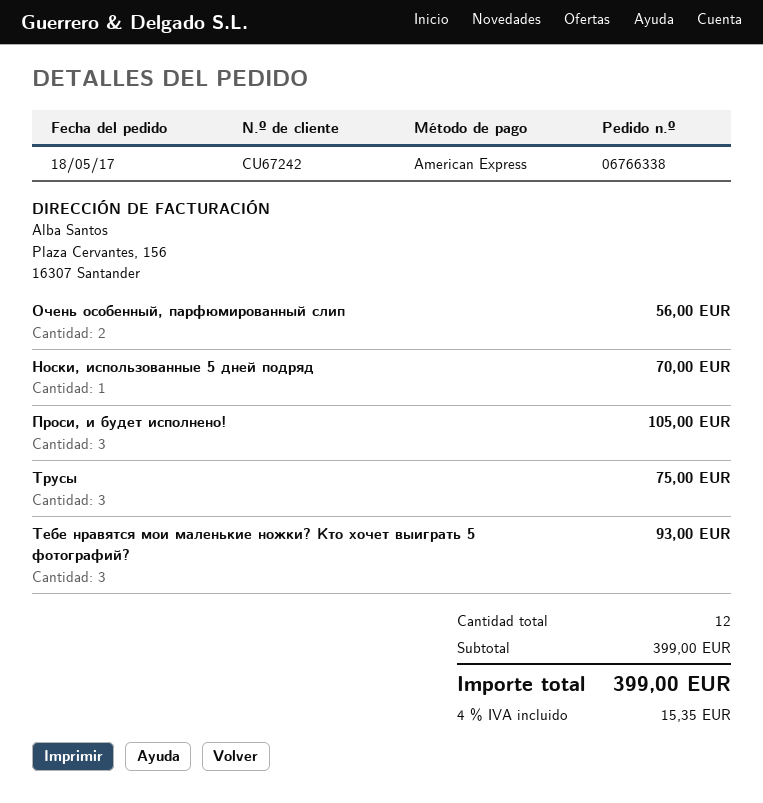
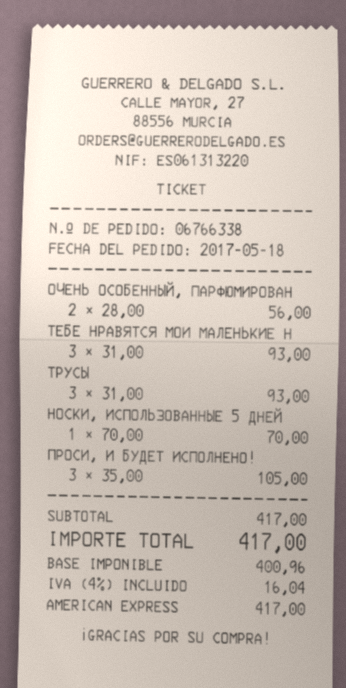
Трусы: 3 for 75.00 -> 3 for 93.00
subtotal: 399.00 -> 417.00
tax: 4% = 15.35 -> 4% = 16.04
total: 399.00 -> 417.00

